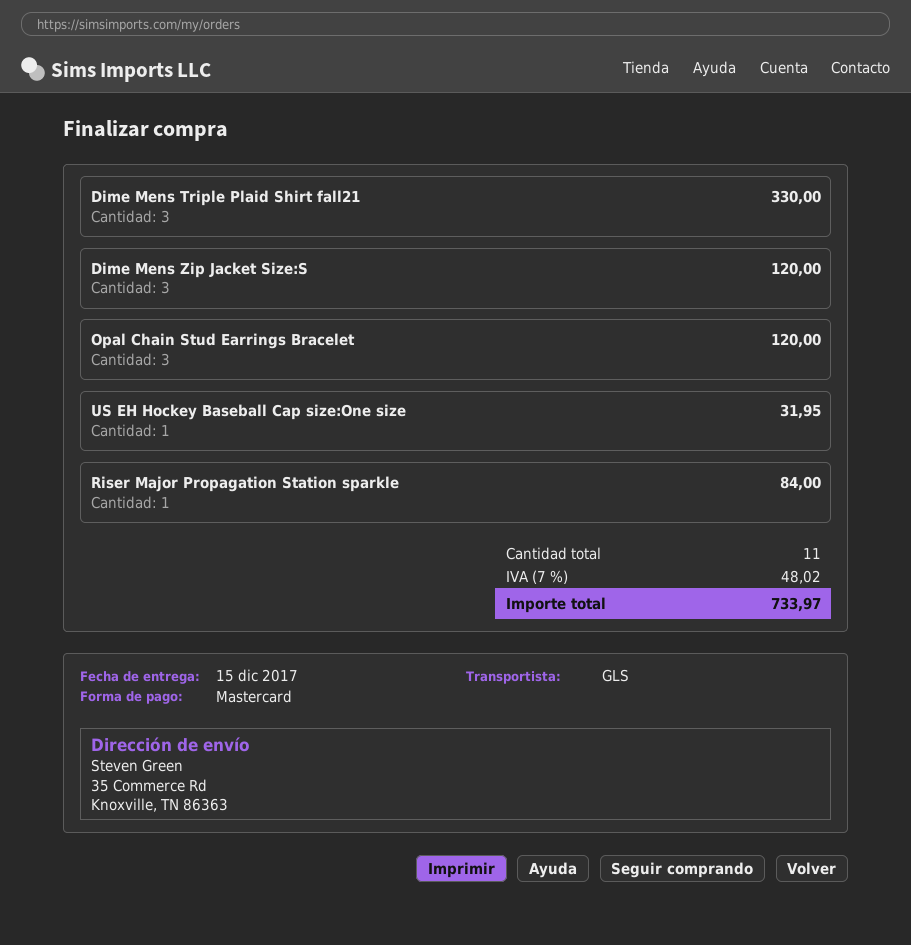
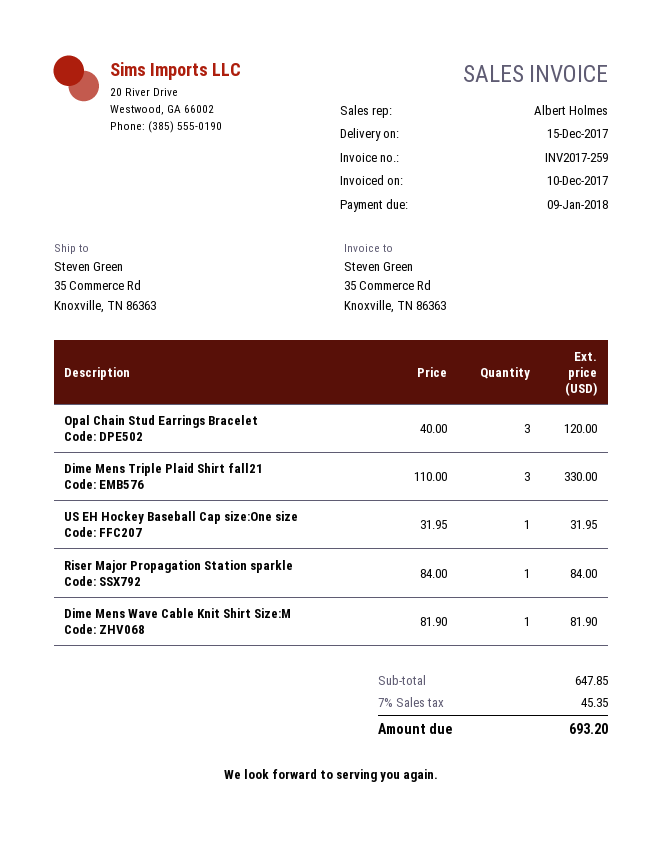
Dime Mens Zip Jacket Size:S: 3 for 120.00 -> none
Dime Mens Wave Cable Knit Shirt Size:M: none -> 1 for 81.90
tax: 7% = 48.02 -> 7% = 45.35
total: 733.97 -> 693.20

